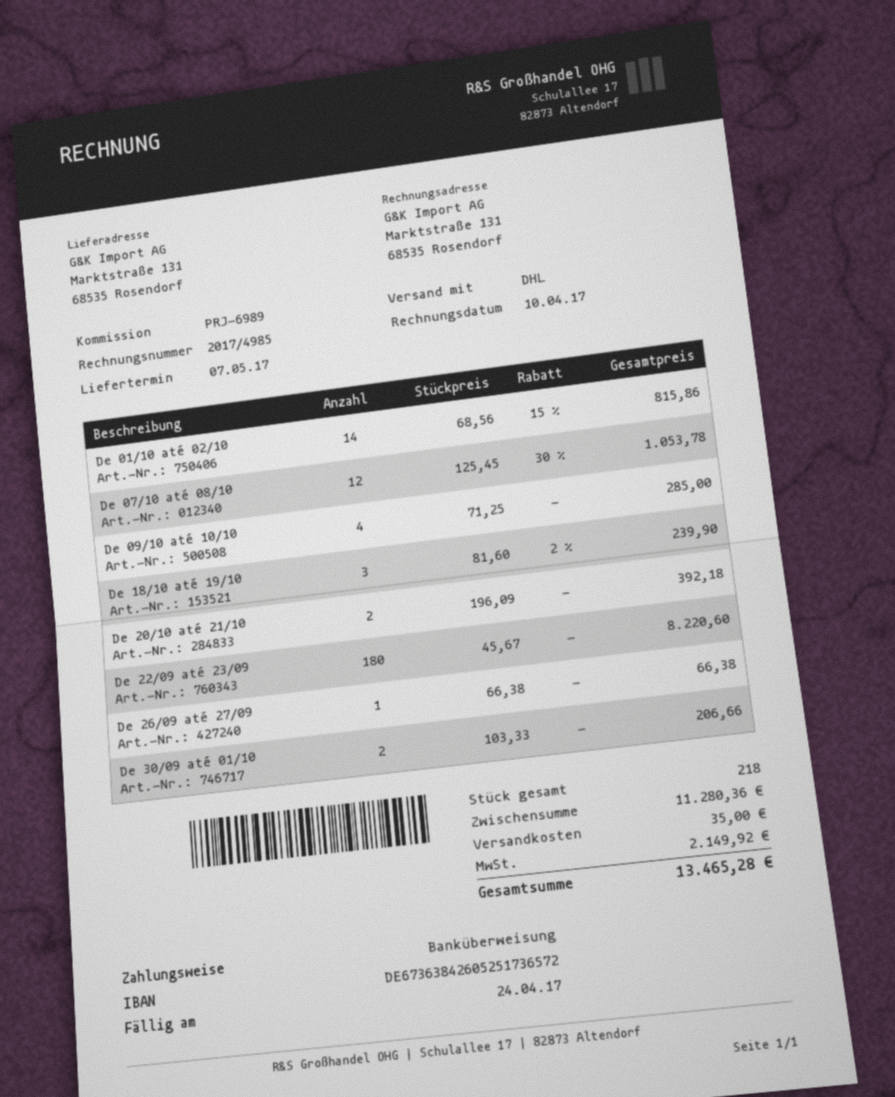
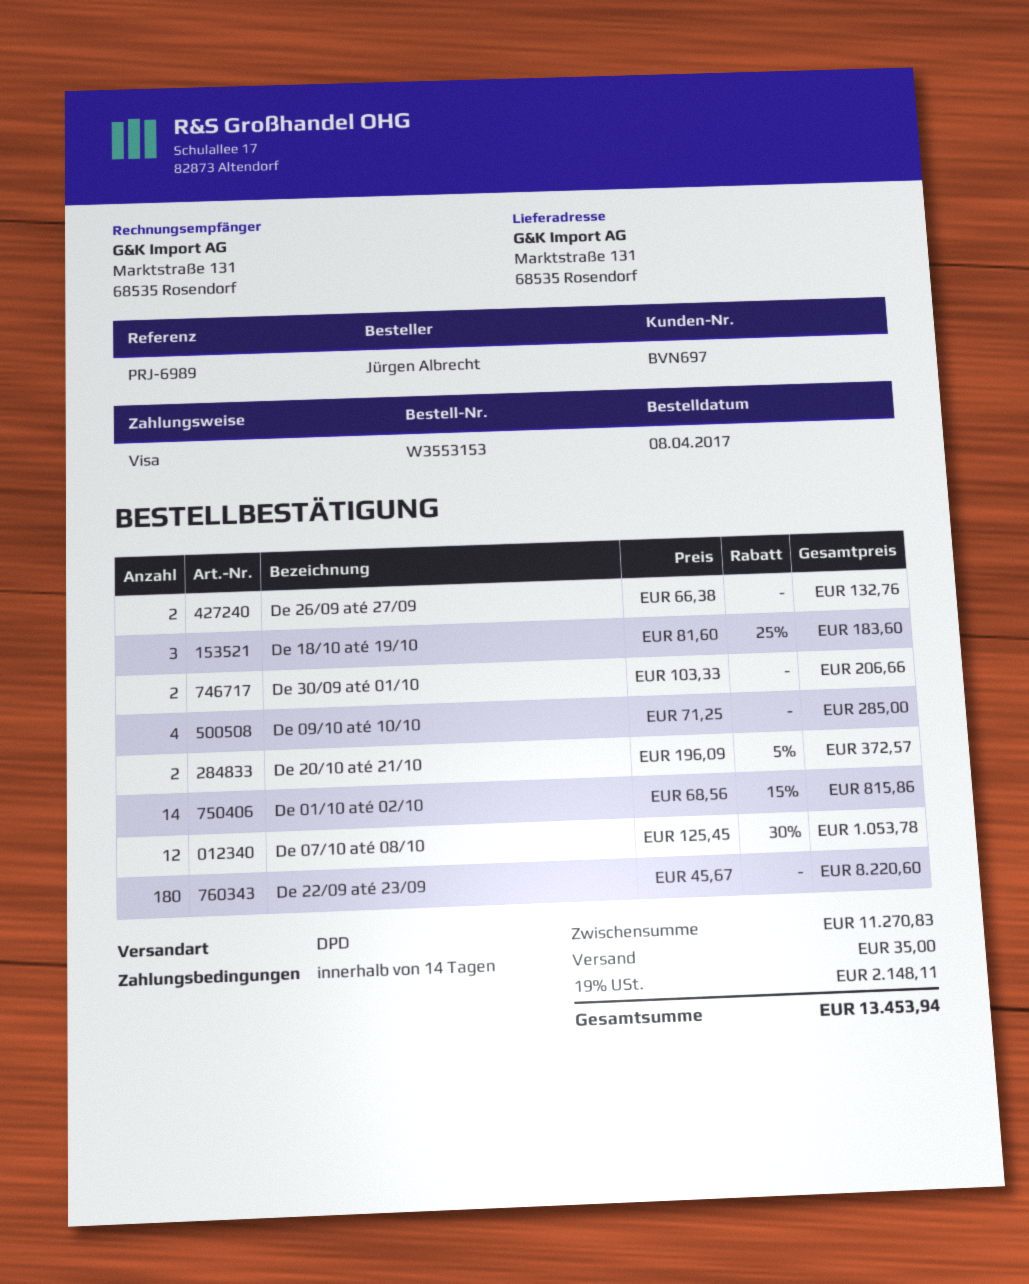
payment method: bank transfer -> Visa
shipping method: DHL -> DPD
De 18/10 até 19/10: 3 x 81.60 - 2% = 239.90 -> 3 x 81.60 - 25% = 183.60
De 20/10 até 21/10: 2 x 196.09 = 392.18 -> 2 x 196.09 - 5% = 372.57
De 26/09 até 27/09: 1 x 66.38 = 66.38 -> 2 x 66.38 = 132.76
subtotal: 11280.36 -> 11270.83
tax: 2149.92 -> 2148.11
total: 13465.28 -> 13453.94

